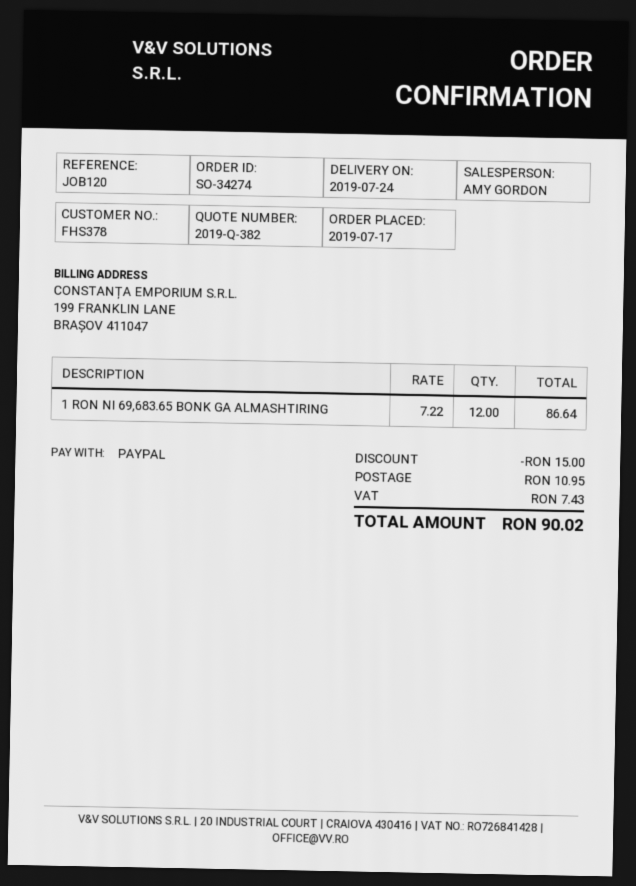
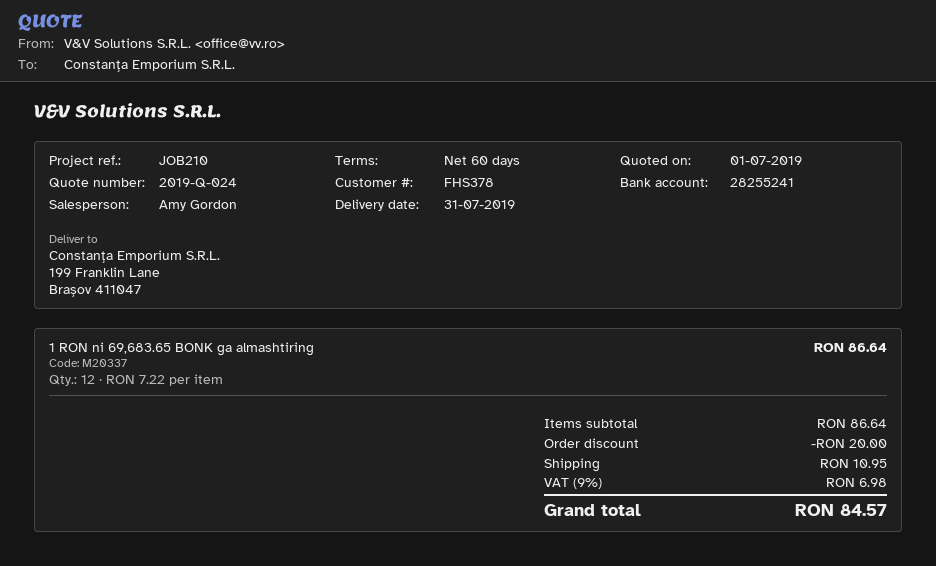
quote number: 2019-Q-382 -> 2019-Q-024
delivery date: 2019-07-24 -> 2019-07-31
reference: JOB120 -> JOB210
discount: 15.00 -> 20.00
tax: 7.43 -> 6.98
total: 90.02 -> 84.57

